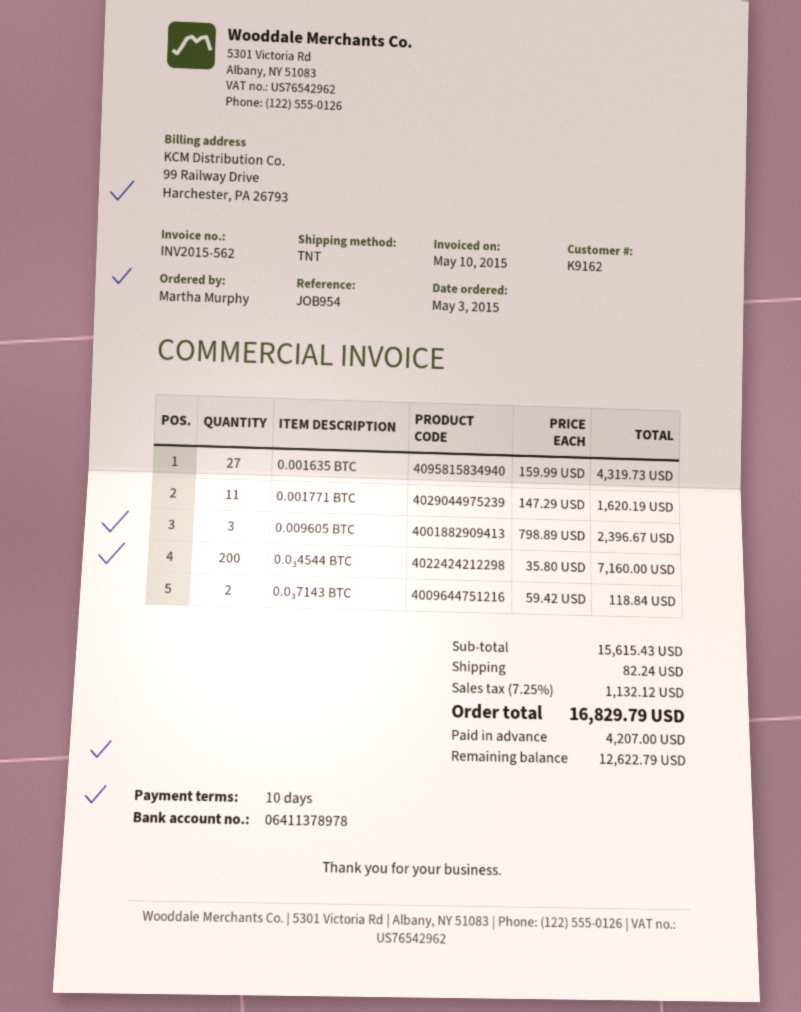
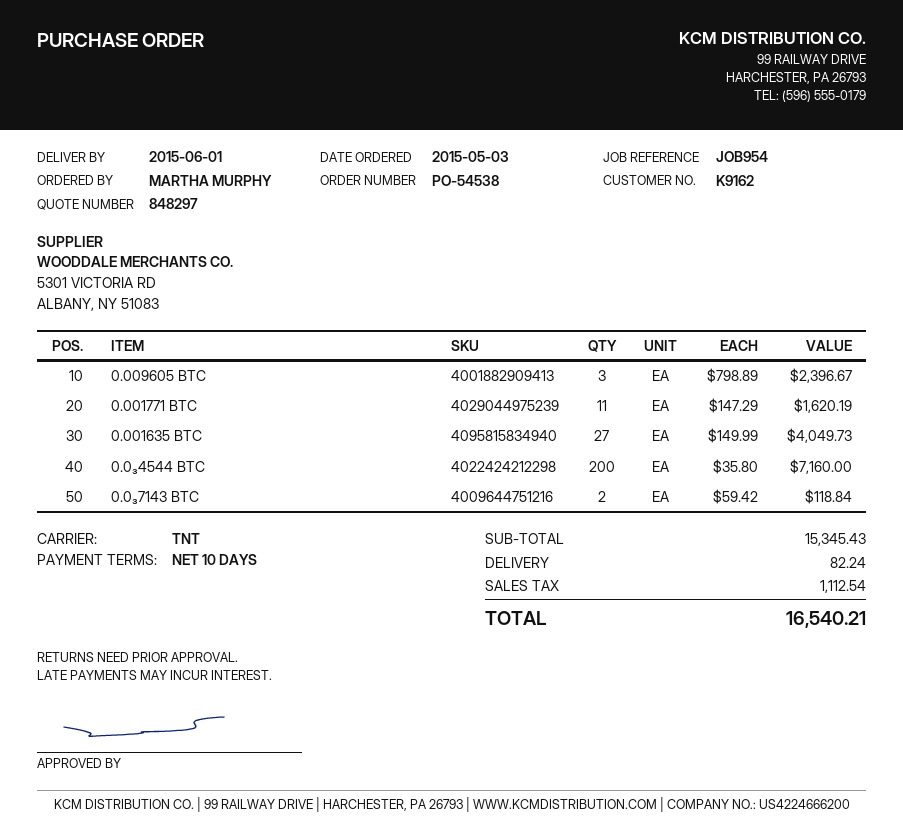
0.001635 BTC: 27 x 159.99 = 4319.73 -> 27 x 149.99 = 4049.73
subtotal: 15615.43 -> 15345.43
tax: 1132.12 -> 1112.54
total: 16829.79 -> 16540.21

